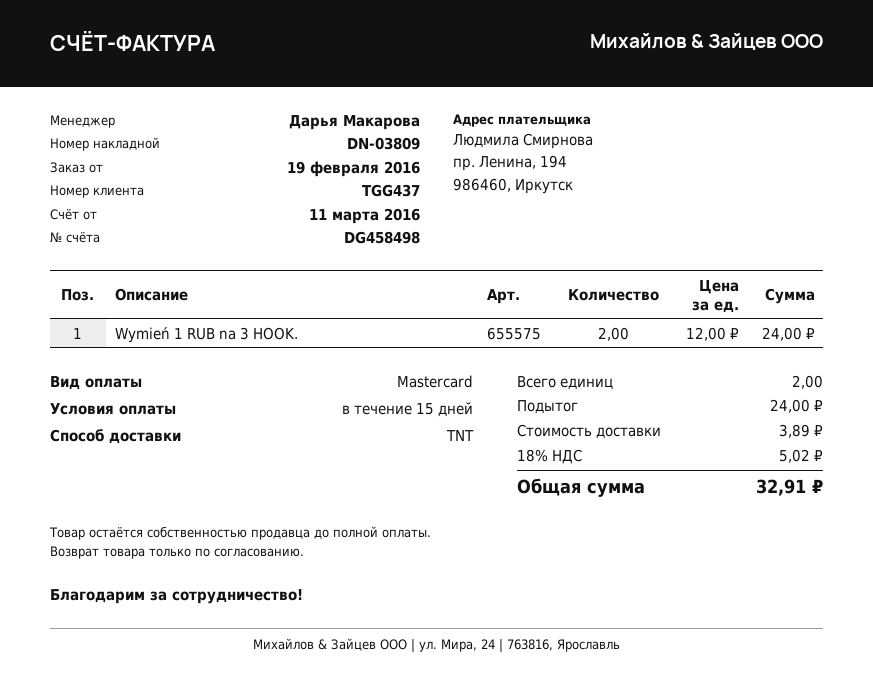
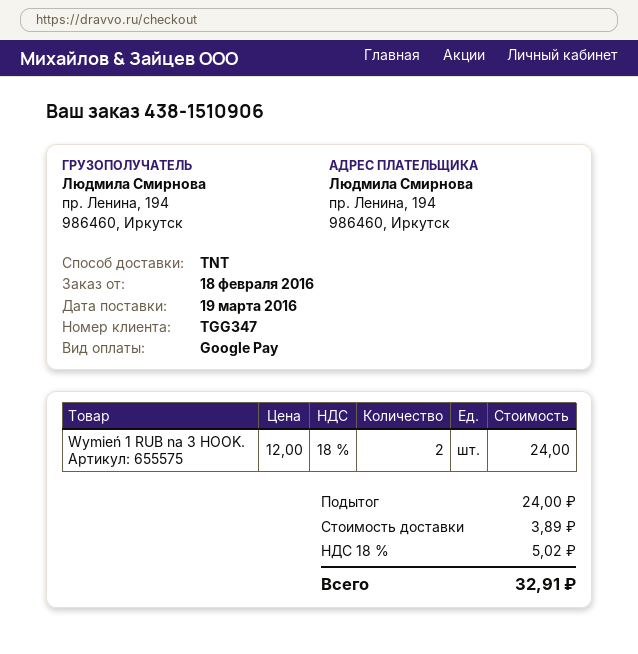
order date: 2016-02-19 -> 2016-02-18
customer number: TGG437 -> TGG347
payment method: Mastercard -> Google Pay

